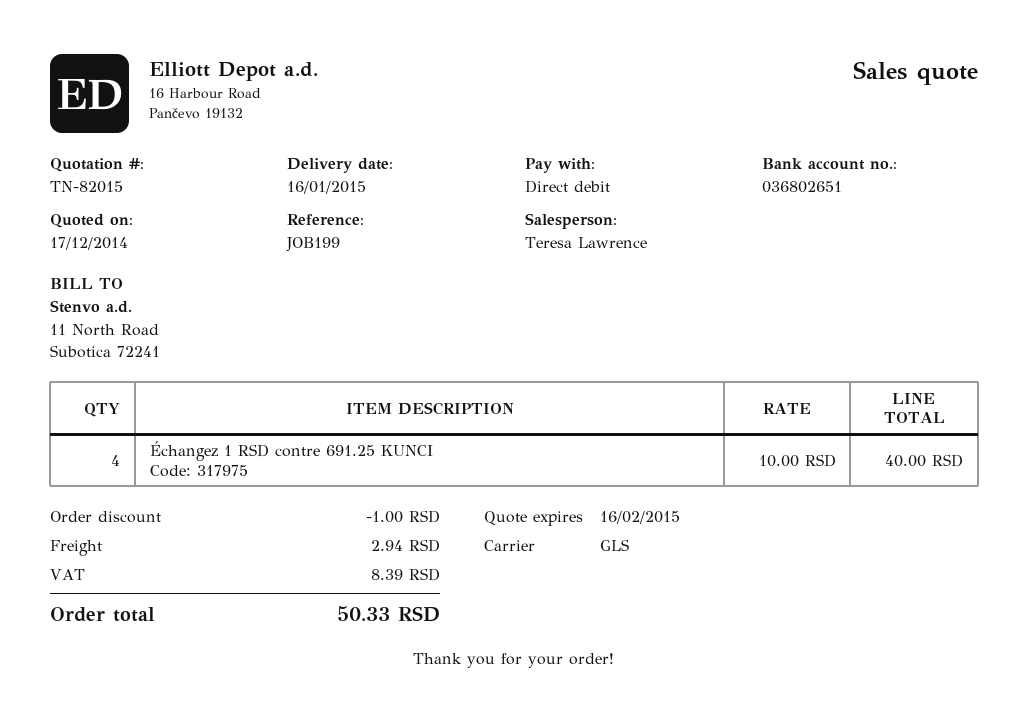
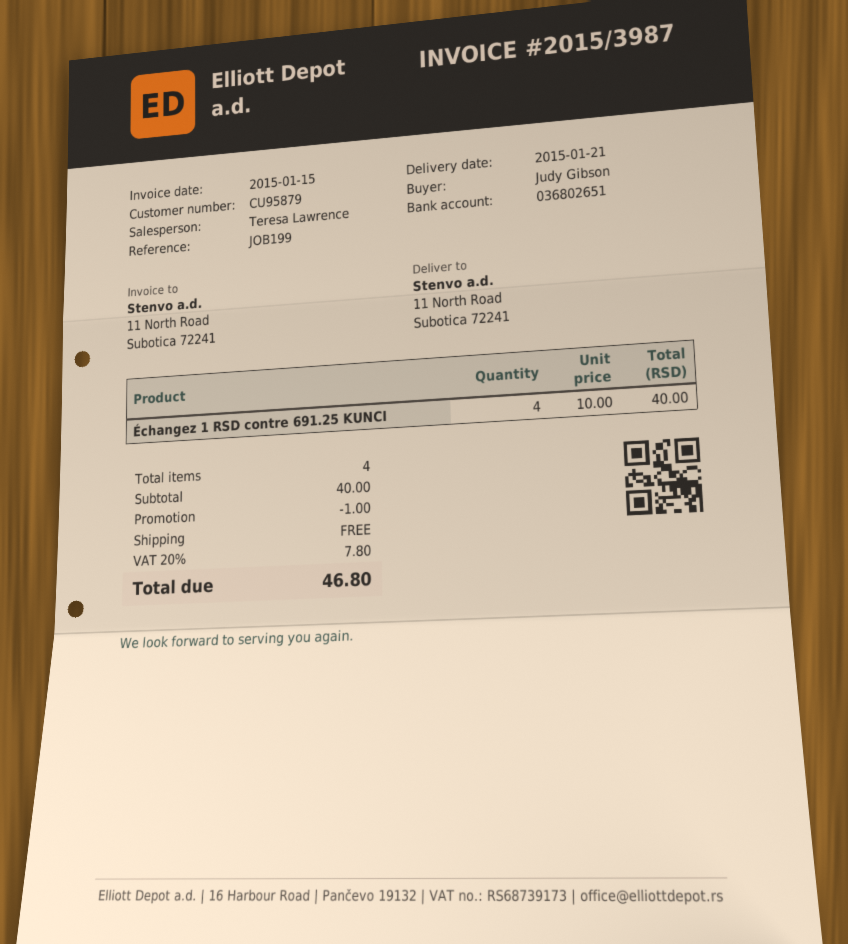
delivery date: 2015-01-16 -> 2015-01-21
shipping: 2.94 -> 0.00
tax: 8.39 -> 7.80
total: 50.33 -> 46.80

